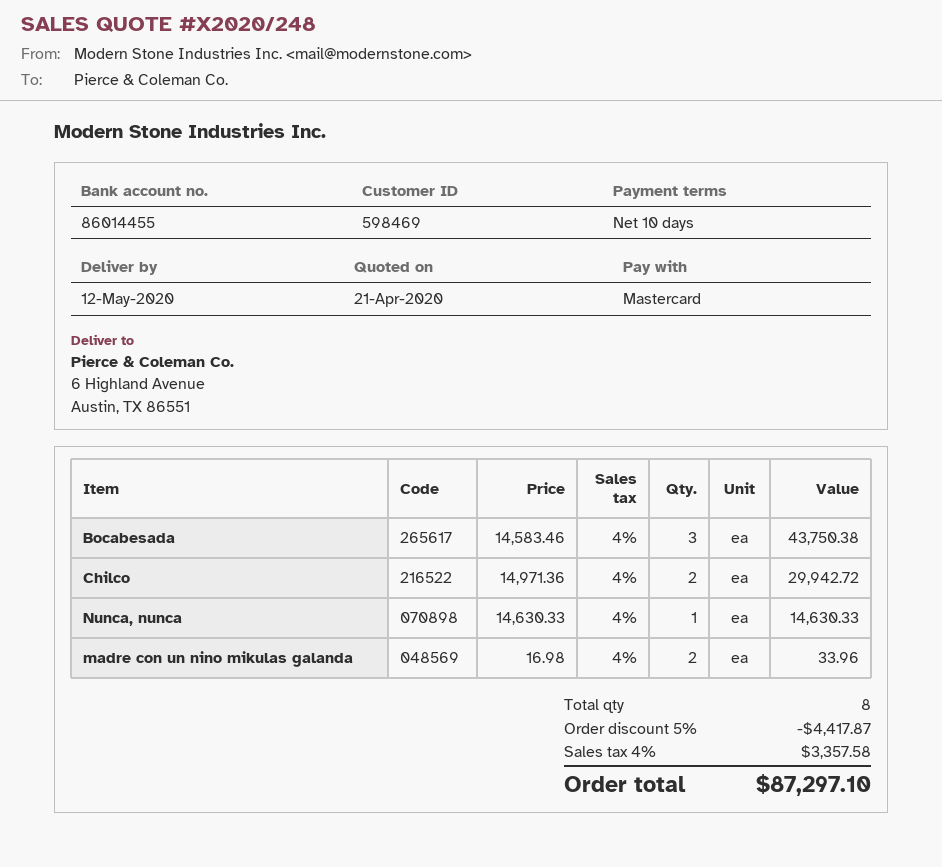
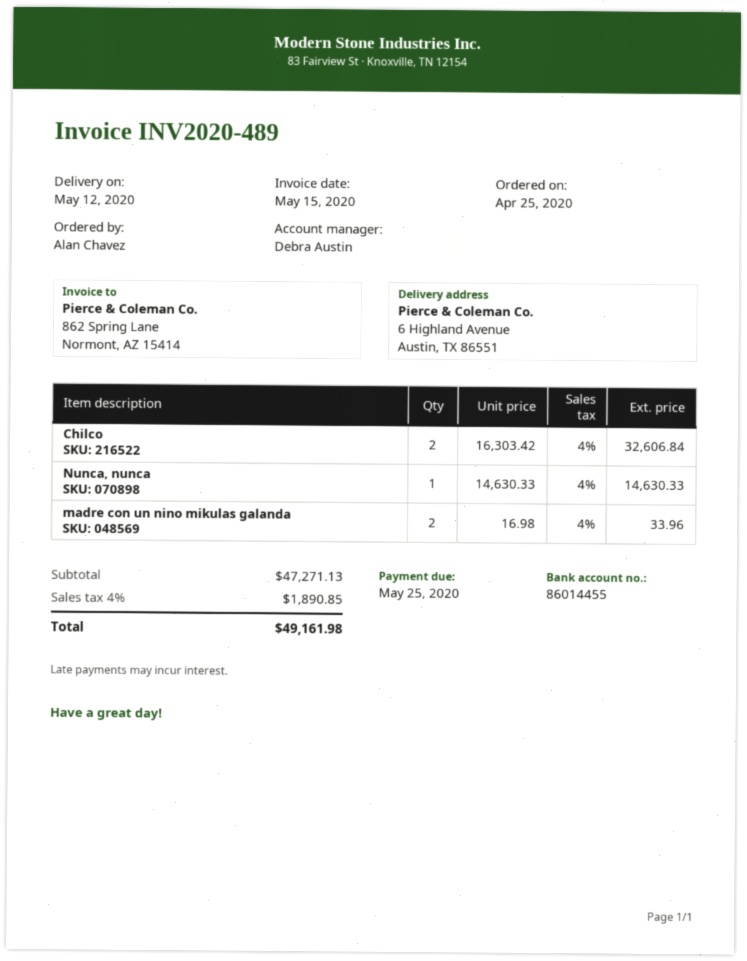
Bocabesada: 3 x 14583.46 = 43750.38 -> none
Chilco: 2 x 14971.36 = 29942.72 -> 2 x 16303.42 = 32606.84
discount: 5% = 4417.87 -> none
tax: 4% = 3357.58 -> 4% = 1890.85
total: 87297.10 -> 49161.98

